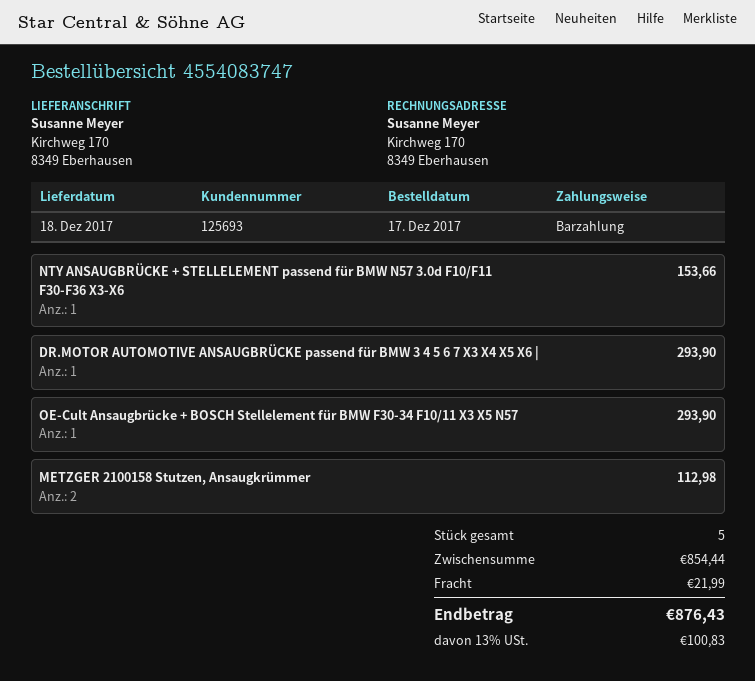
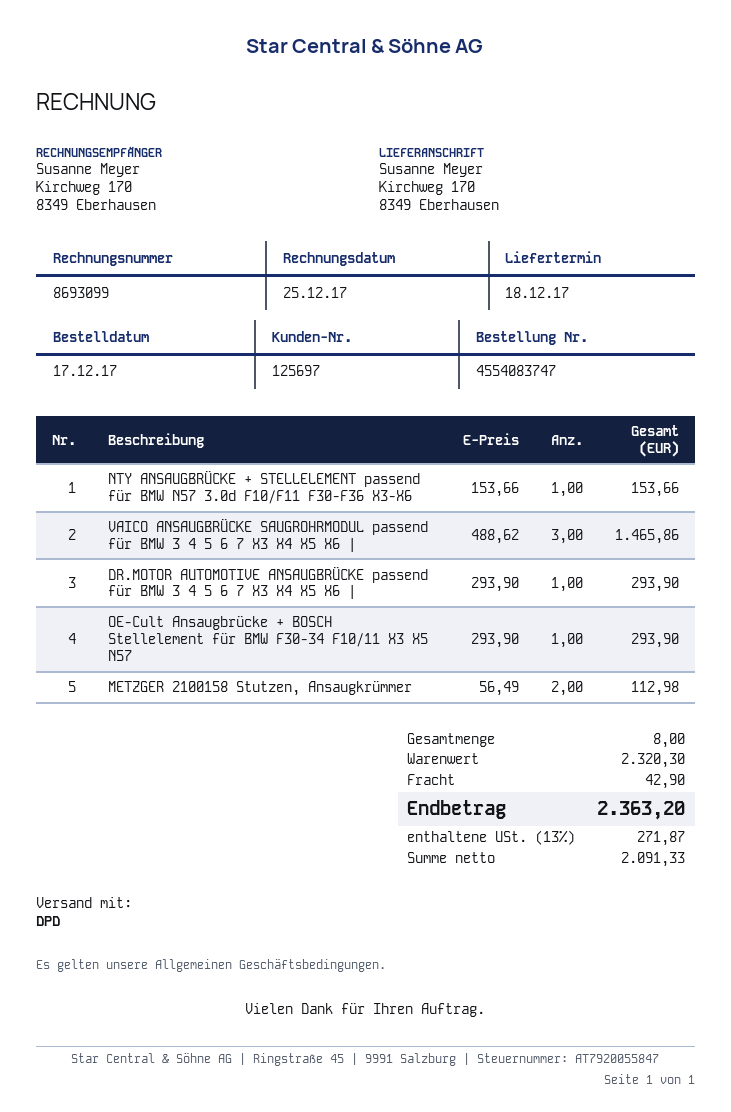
customer number: 125693 -> 125697
VAICO ANSAUGBRÜCKE SAUGROHRMODUL passend für BMW 3 4 5 6 7 X3 X4 X5 X6 |: none -> 3 for 1465.86
total quantity: 5 -> 8
subtotal: 854.44 -> 2320.30
shipping: 21.99 -> 42.90
tax: 13% = 100.83 -> 13% = 271.87
total: 876.43 -> 2363.20

